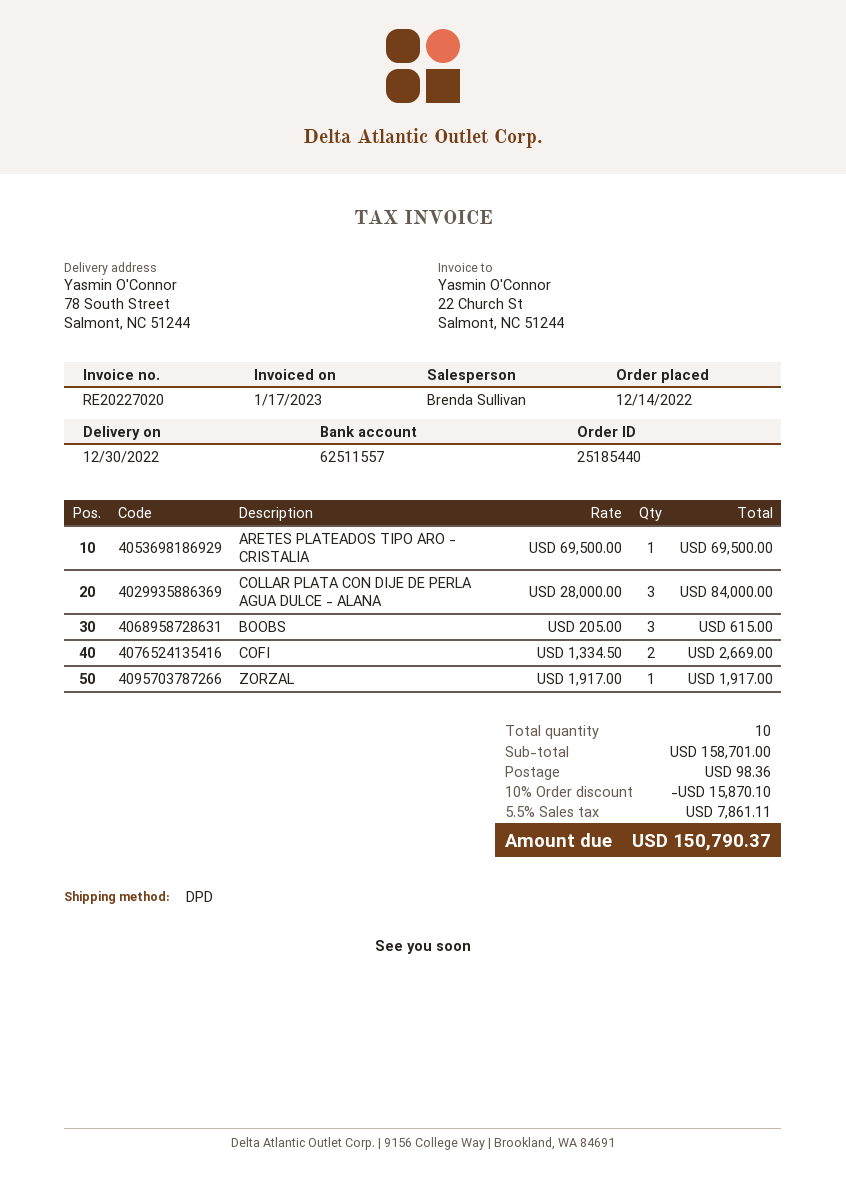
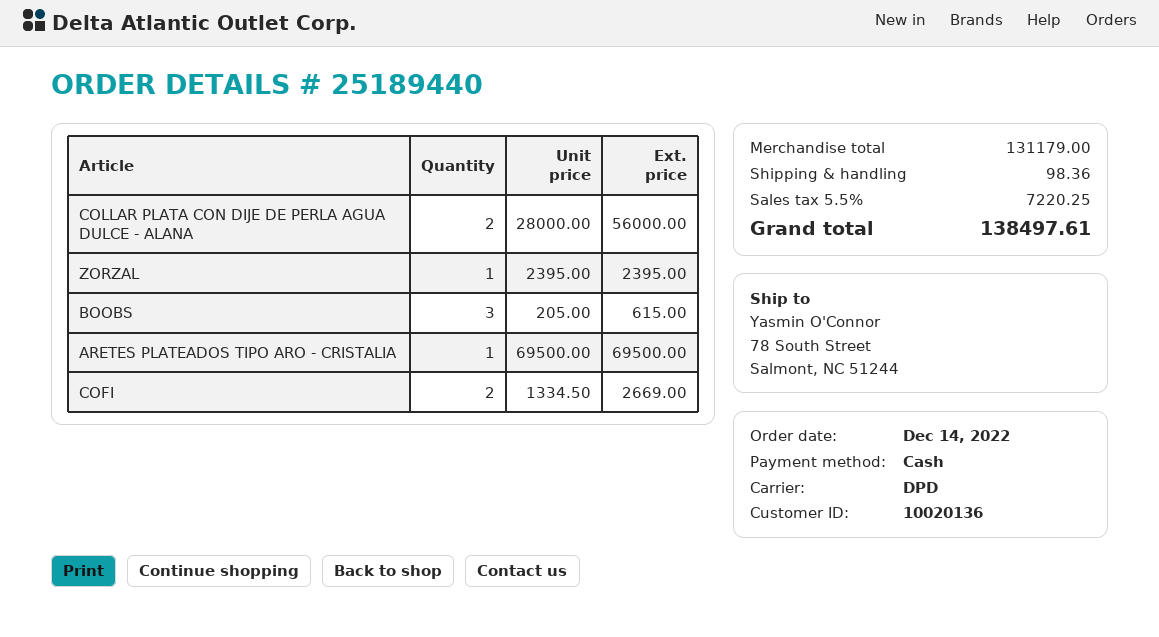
order number: 25185440 -> 25189440
COLLAR PLATA CON DIJE DE PERLA AGUA DULCE - ALANA: 3 x 28000.00 = 84000.00 -> 2 x 28000.00 = 56000.00
ZORZAL: 1 x 1917.00 = 1917.00 -> 1 x 2395.00 = 2395.00
subtotal: 158701.00 -> 131179.00
discount: 10% = 15870.10 -> none
tax: 5.5% = 7861.11 -> 5.5% = 7220.25
total: 150790.37 -> 138497.61

